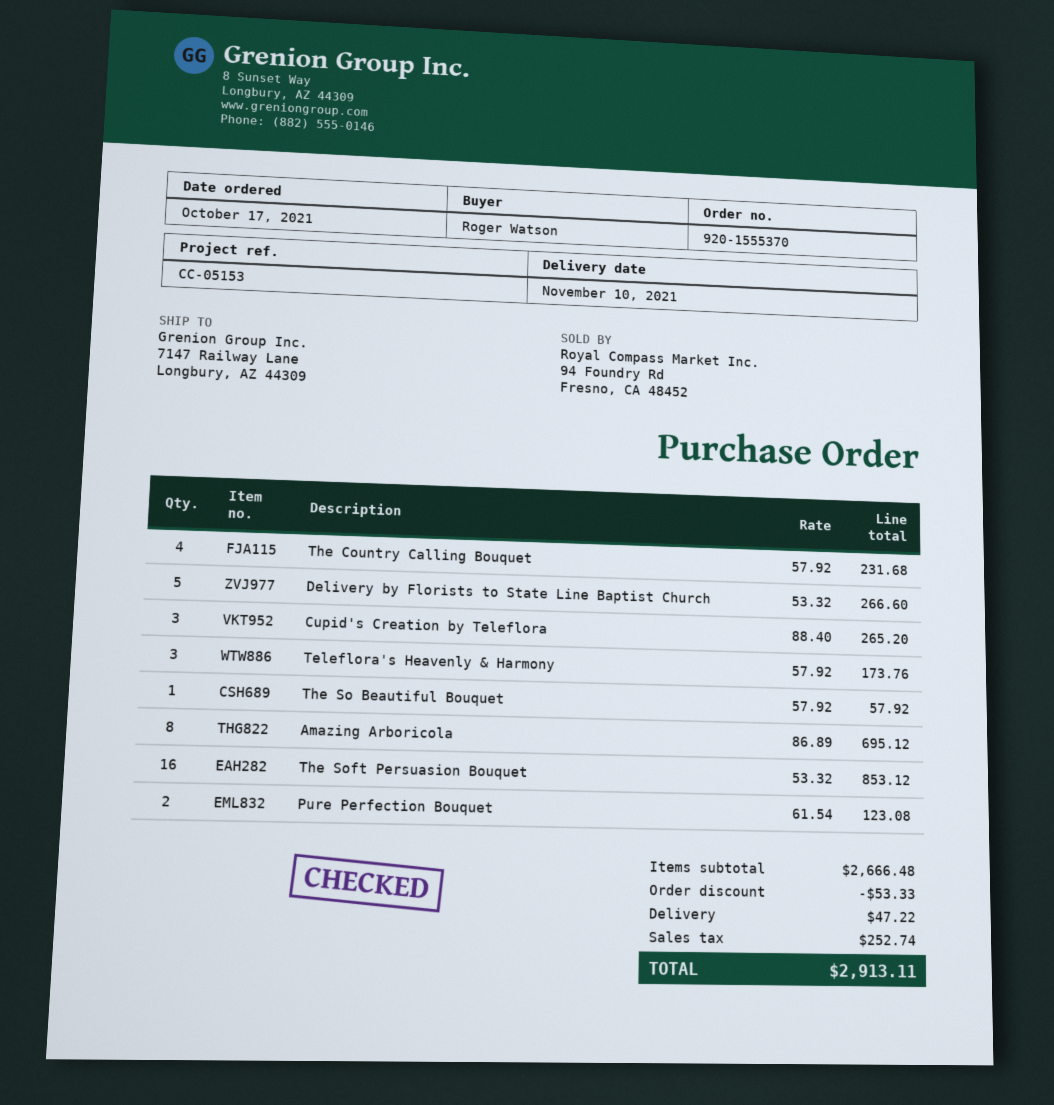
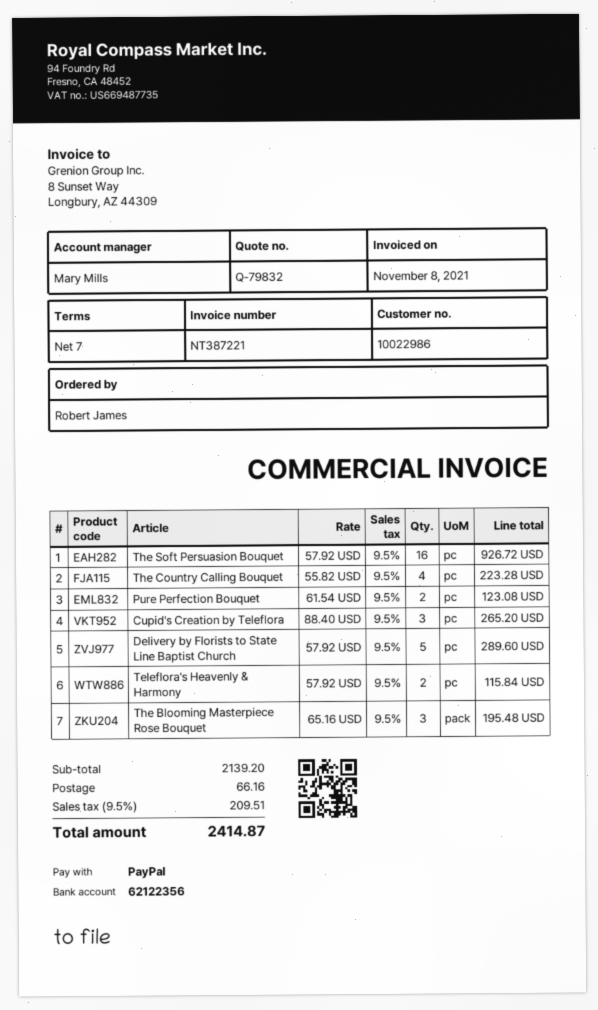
ordered by: Roger Watson -> Robert James
The Country Calling Bouquet: 4 x 57.92 = 231.68 -> 4 x 55.82 = 223.28
Delivery by Florists to State Line Baptist Church: 5 x 53.32 = 266.60 -> 5 x 57.92 = 289.60
Teleflora's Heavenly & Harmony: 3 x 57.92 = 173.76 -> 2 x 57.92 = 115.84
The So Beautiful Bouquet: 1 x 57.92 = 57.92 -> none
Amazing Arboricola: 8 x 86.89 = 695.12 -> none
The Soft Persuasion Bouquet: 16 x 53.32 = 853.12 -> 16 x 57.92 = 926.72
The Blooming Masterpiece Rose Bouquet: none -> 3 x 65.16 = 195.48
subtotal: 2666.48 -> 2139.20
discount: 53.33 -> none
shipping: 47.22 -> 66.16
tax: 252.74 -> 209.51
total: 2913.11 -> 2414.87

